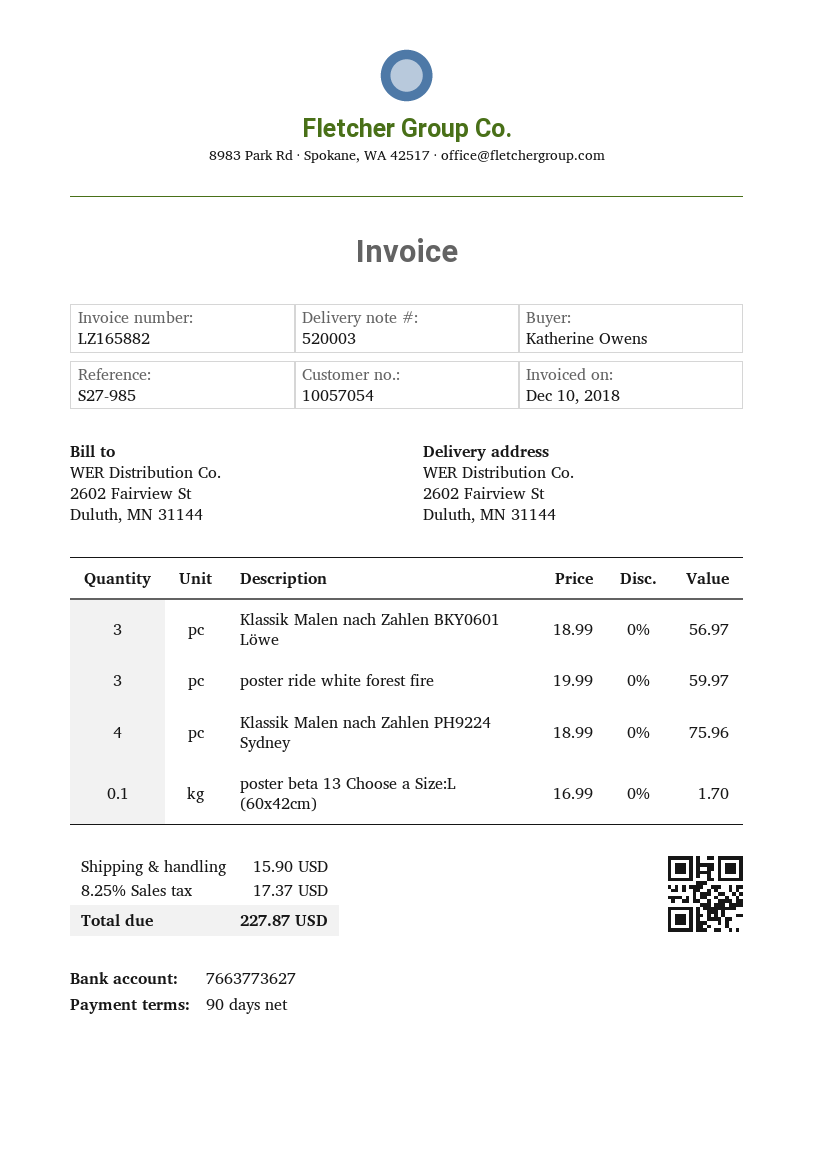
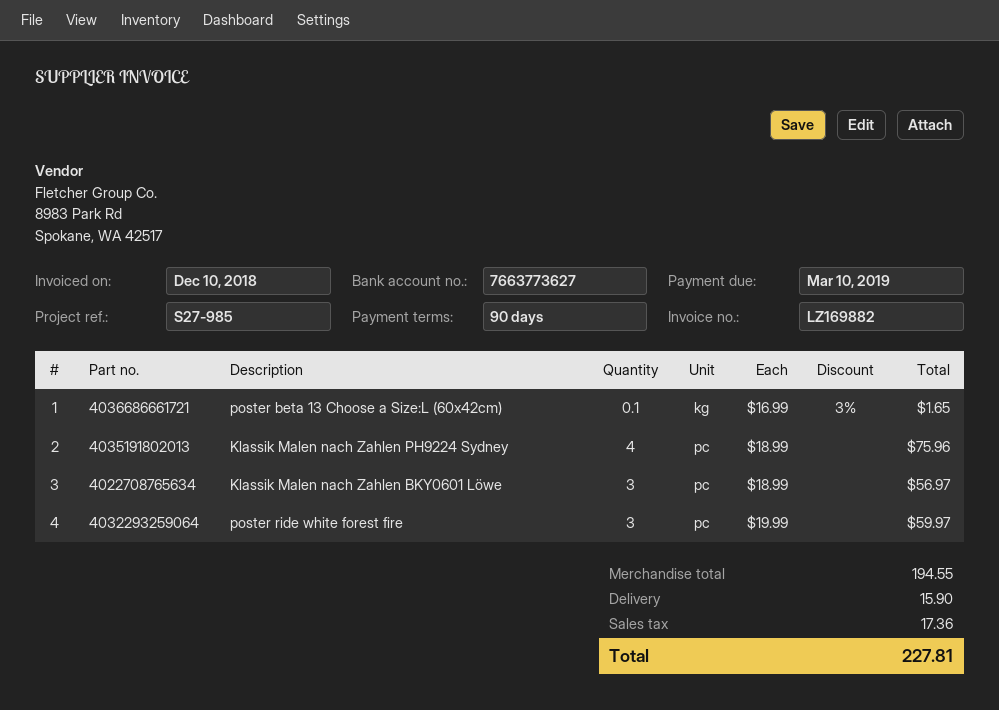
invoice number: LZ165882 -> LZ169882
poster beta 13 Choose a Size:L (60x42cm): 0.1 x 16.99 = 1.70 -> 0.1 x 16.99 - 3% = 1.65
tax: 17.37 -> 17.36
total: 227.87 -> 227.81

